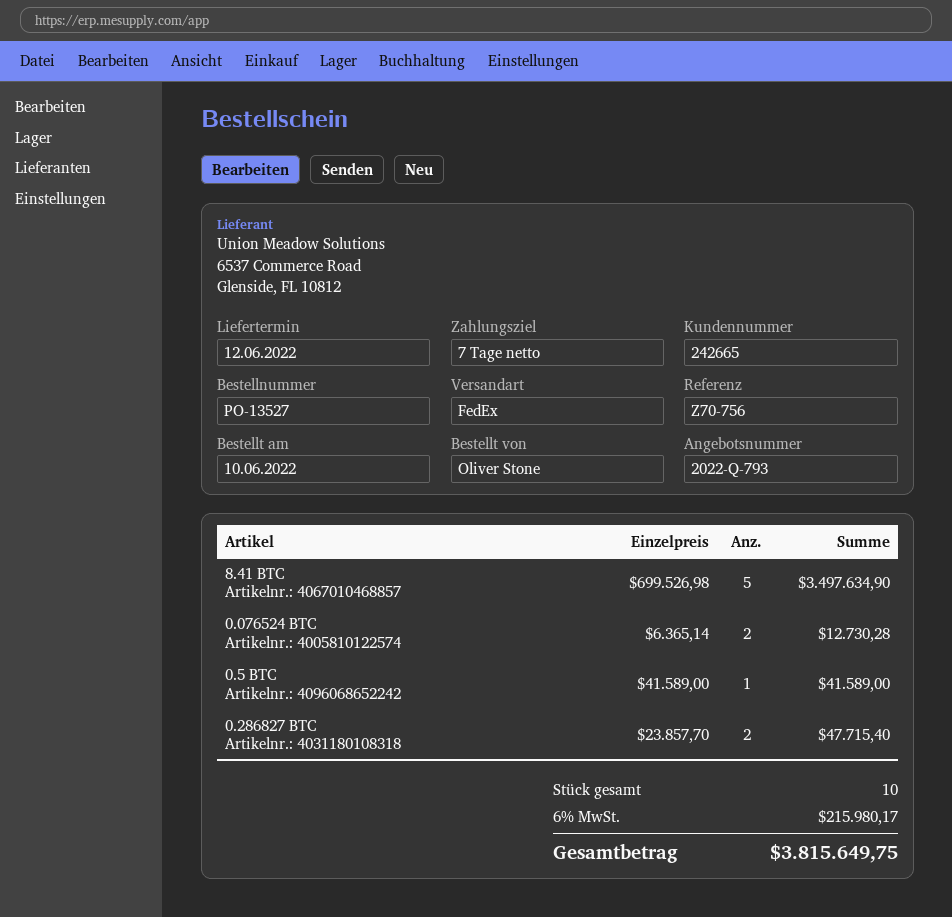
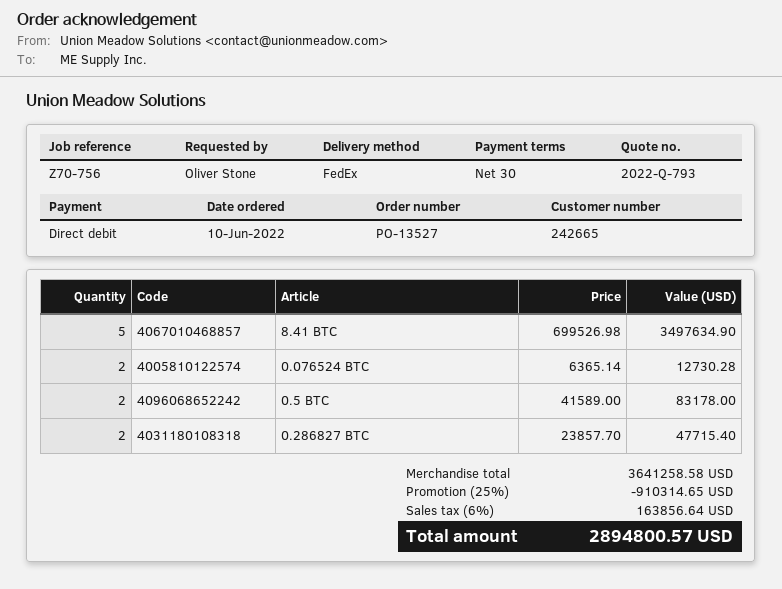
payment terms: 7 days -> 30 days
0.5 BTC: 1 x 41589.00 = 41589.00 -> 2 x 41589.00 = 83178.00
discount: none -> 25% = 910314.65
tax: 6% = 215980.17 -> 6% = 163856.64
total: 3815649.75 -> 2894800.57

